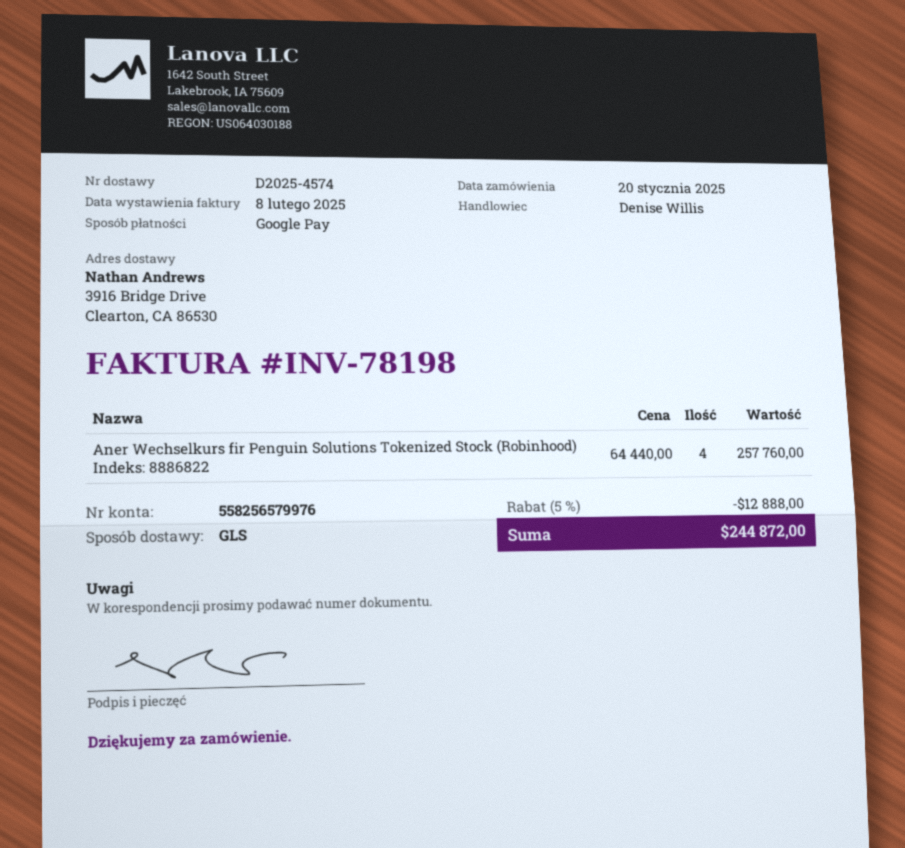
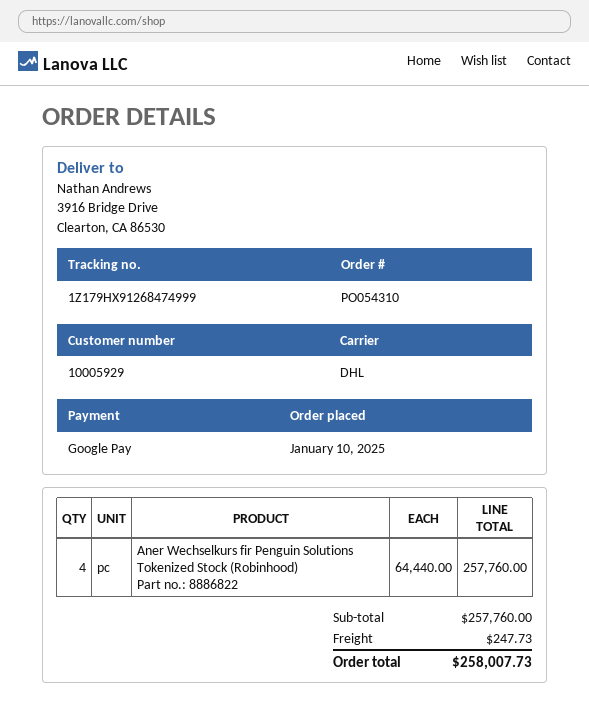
order date: 2025-01-20 -> 2025-01-10
shipping method: GLS -> DHL
discount: 5% = 12888.00 -> none
shipping: none -> 247.73
total: 244872.00 -> 258007.73

